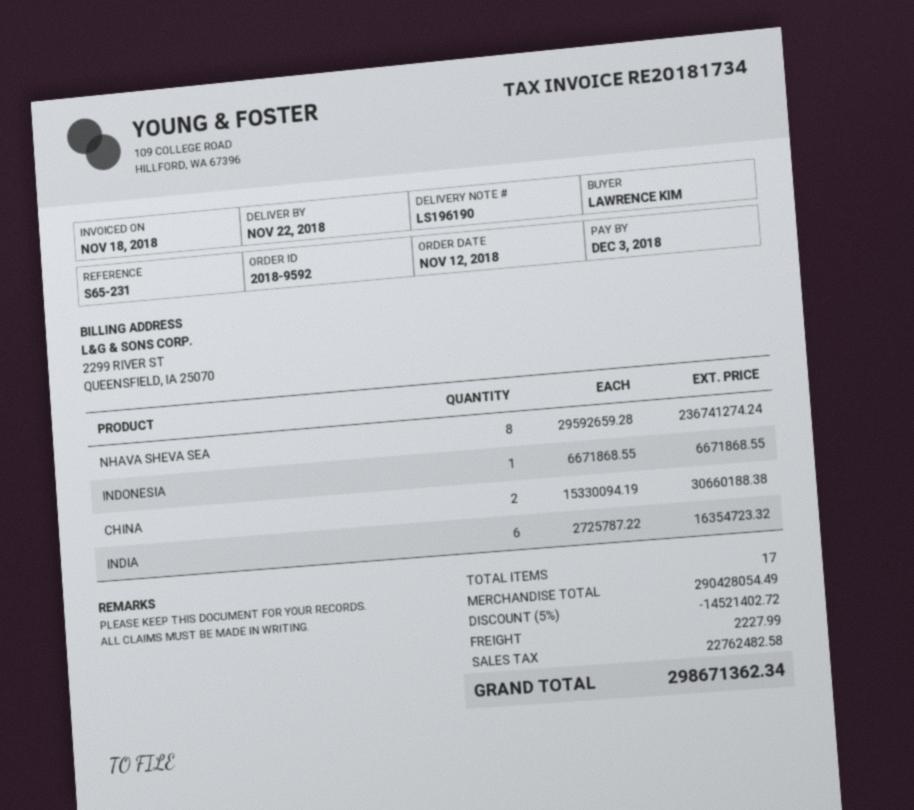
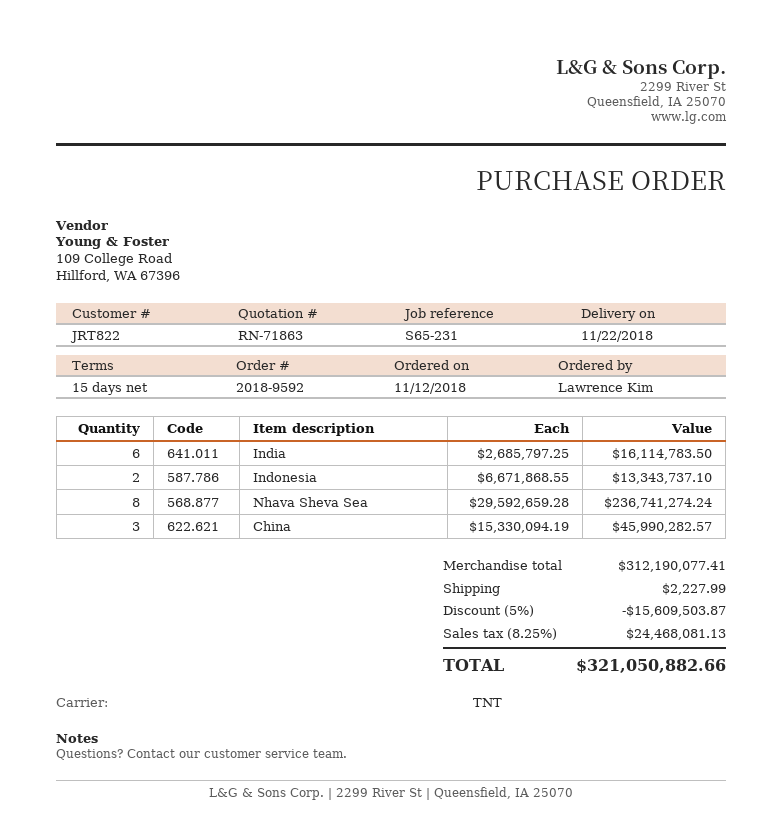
INDONESIA: 1 x 6671868.55 = 6671868.55 -> 2 x 6671868.55 = 13343737.10
CHINA: 2 x 15330094.19 = 30660188.38 -> 3 x 15330094.19 = 45990282.57
INDIA: 6 x 2725787.22 = 16354723.32 -> 6 x 2685797.25 = 16114783.50
subtotal: 290428054.49 -> 312190077.41
discount: 5% = 14521402.72 -> 5% = 15609503.87
tax: 22762482.58 -> 24468081.13
total: 298671362.34 -> 321050882.66

